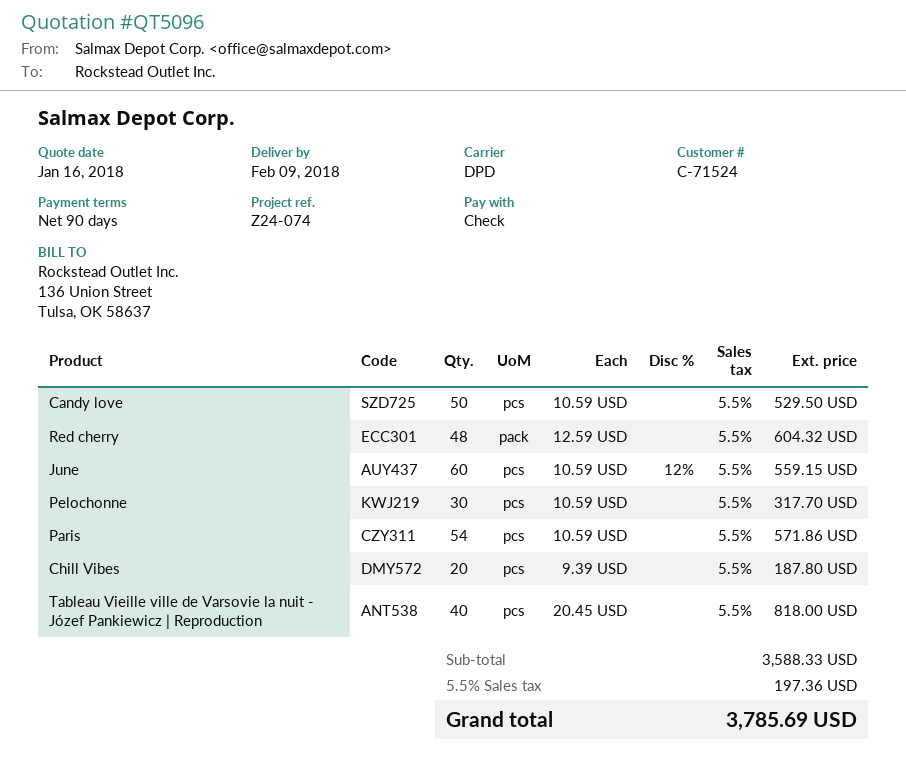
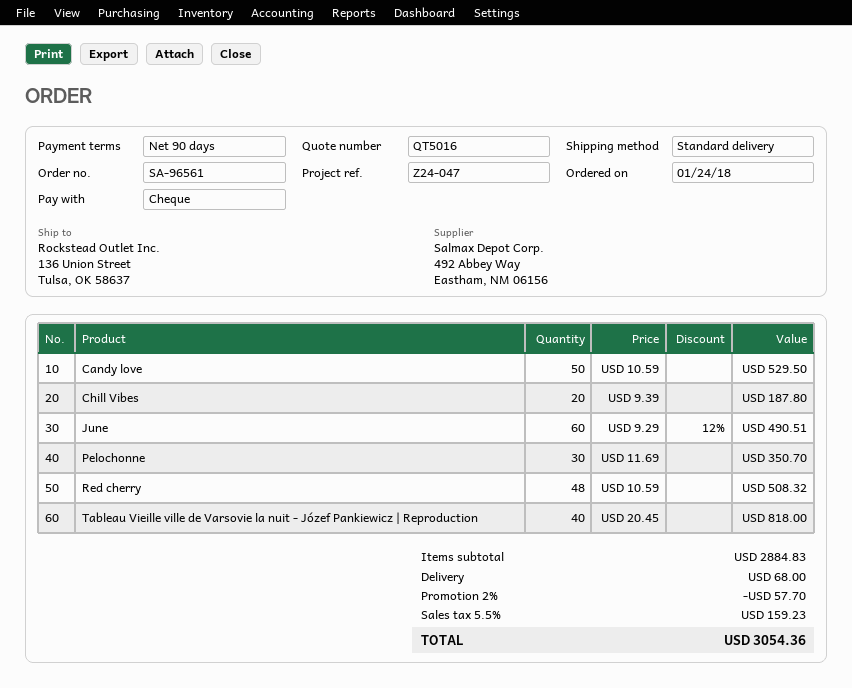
quote number: QT5096 -> QT5016
reference: Z24-074 -> Z24-047
shipping method: DPD -> standard
Red cherry: 48 x 12.59 = 604.32 -> 48 x 10.59 = 508.32
June: 60 x 10.59 - 12% = 559.15 -> 60 x 9.29 - 12% = 490.51
Pelochonne: 30 x 10.59 = 317.70 -> 30 x 11.69 = 350.70
Paris: 54 x 10.59 = 571.86 -> none
subtotal: 3588.33 -> 2884.83
discount: none -> 2% = 57.70
shipping: none -> 68.00
tax: 5.5% = 197.36 -> 5.5% = 159.23
total: 3785.69 -> 3054.36

